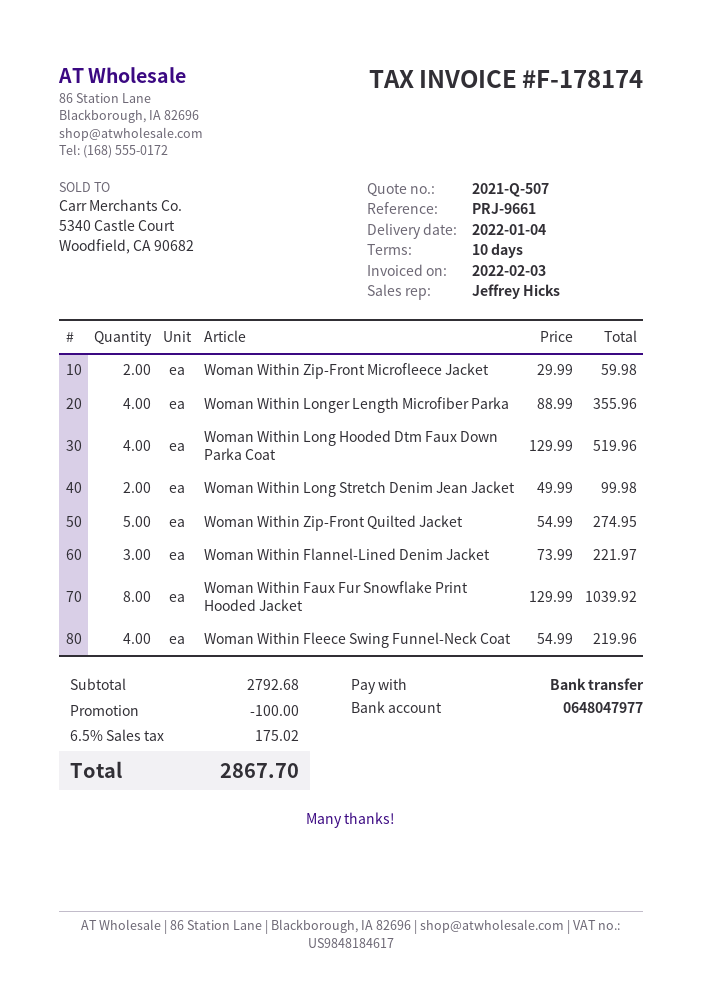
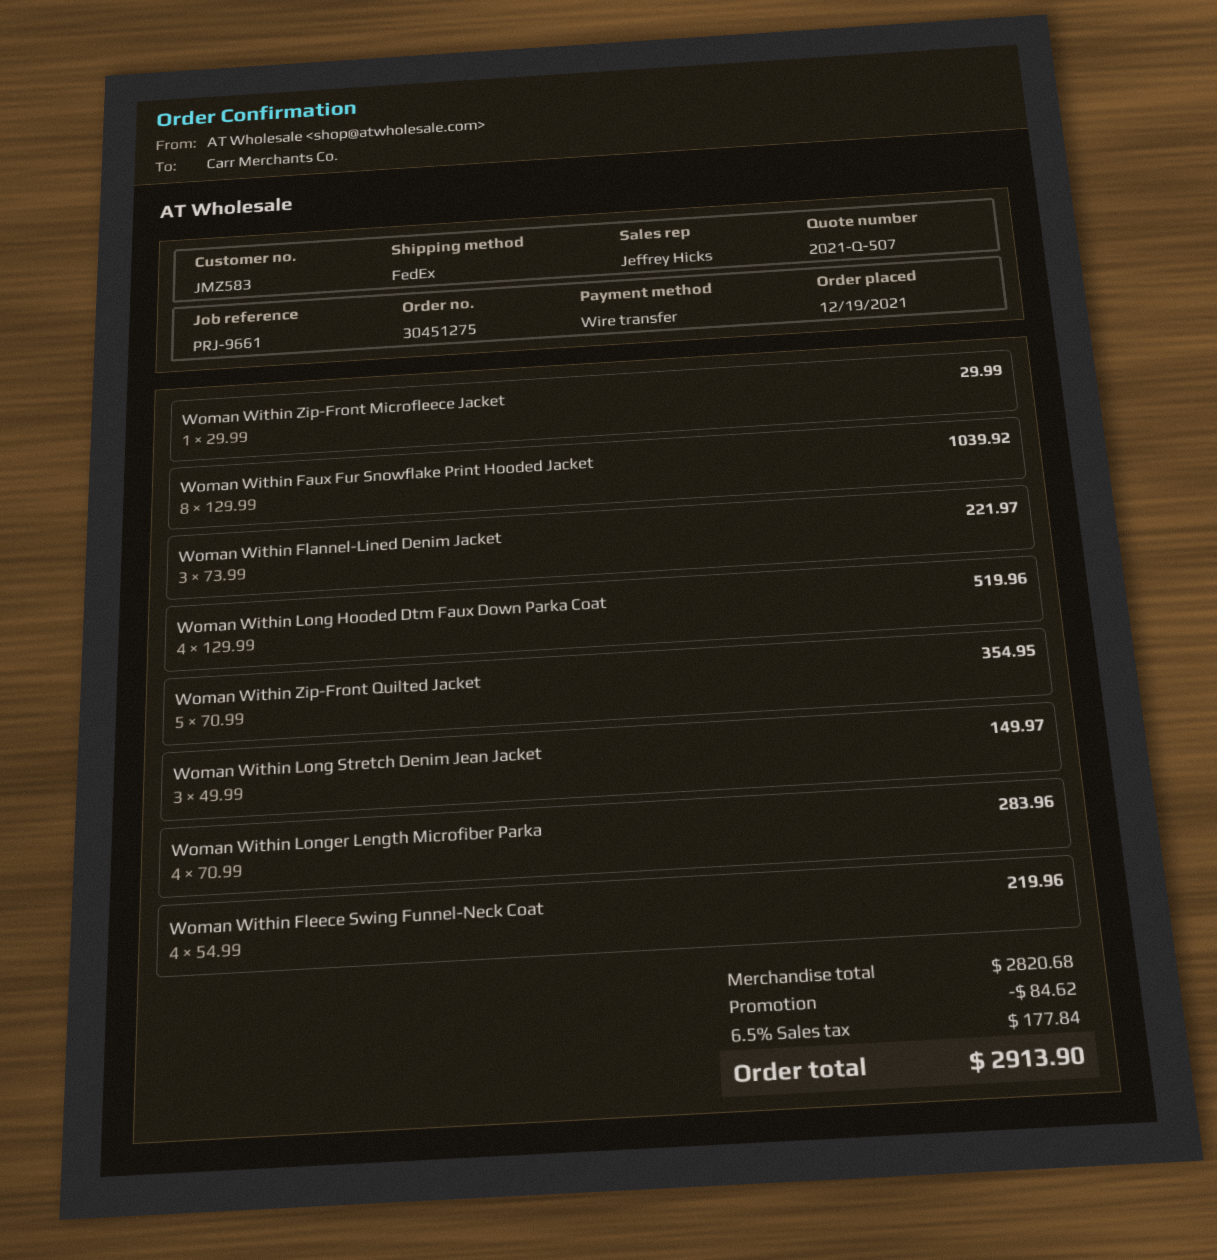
Woman Within Zip-Front Microfleece Jacket: 2 x 29.99 = 59.98 -> 1 x 29.99 = 29.99
Woman Within Longer Length Microfiber Parka: 4 x 88.99 = 355.96 -> 4 x 70.99 = 283.96
Woman Within Long Stretch Denim Jean Jacket: 2 x 49.99 = 99.98 -> 3 x 49.99 = 149.97
Woman Within Zip-Front Quilted Jacket: 5 x 54.99 = 274.95 -> 5 x 70.99 = 354.95
subtotal: 2792.68 -> 2820.68
discount: 100.00 -> 84.62
tax: 6.5% = 175.02 -> 6.5% = 177.84
total: 2867.70 -> 2913.90

